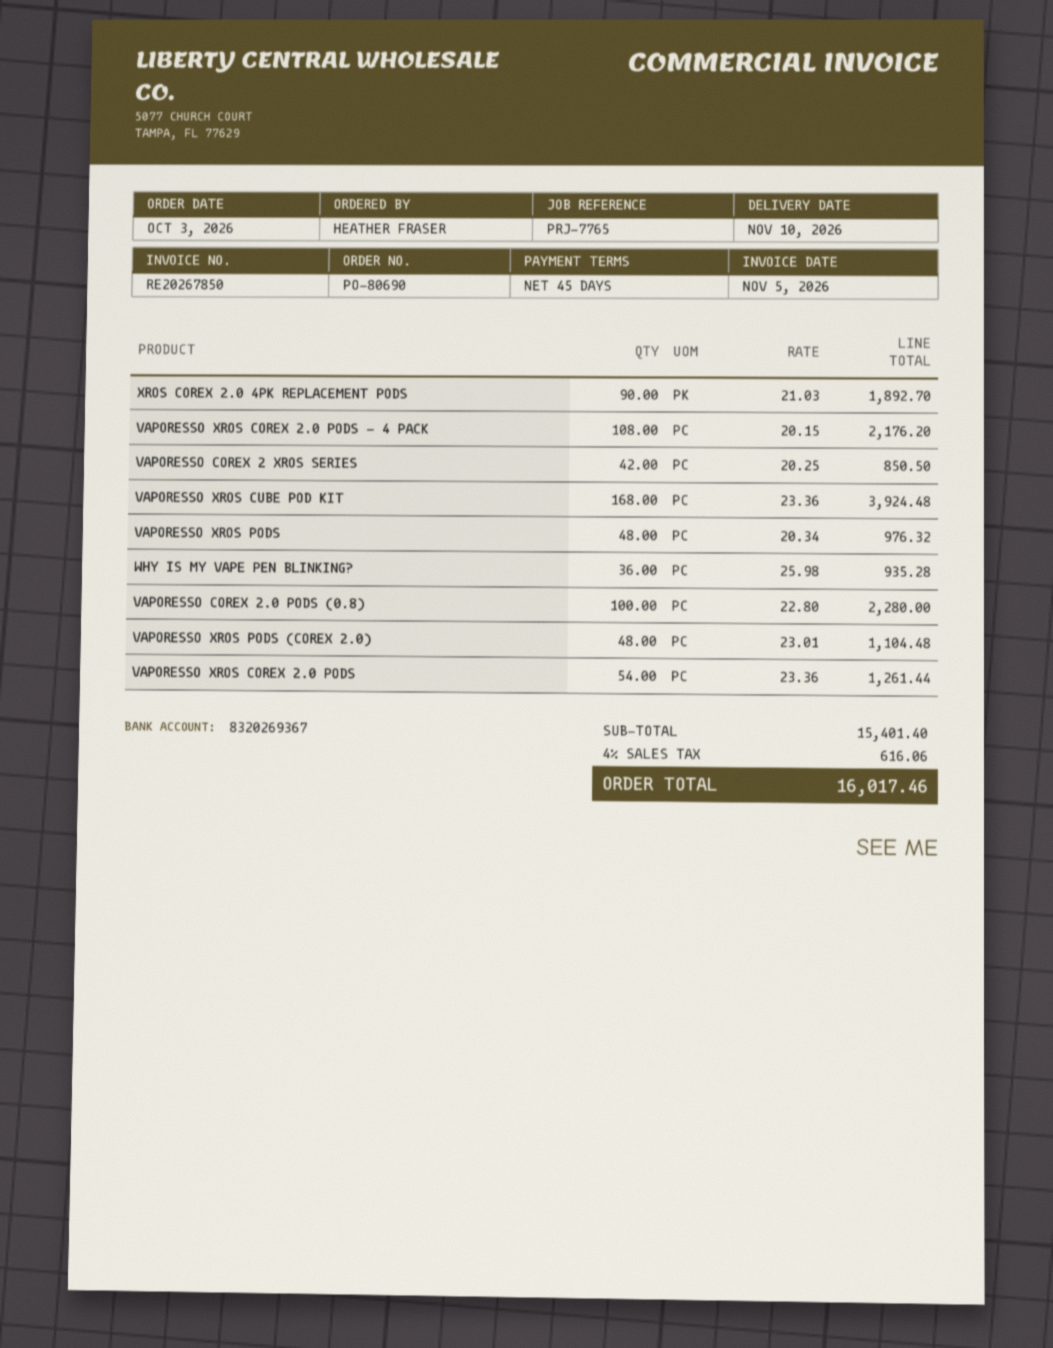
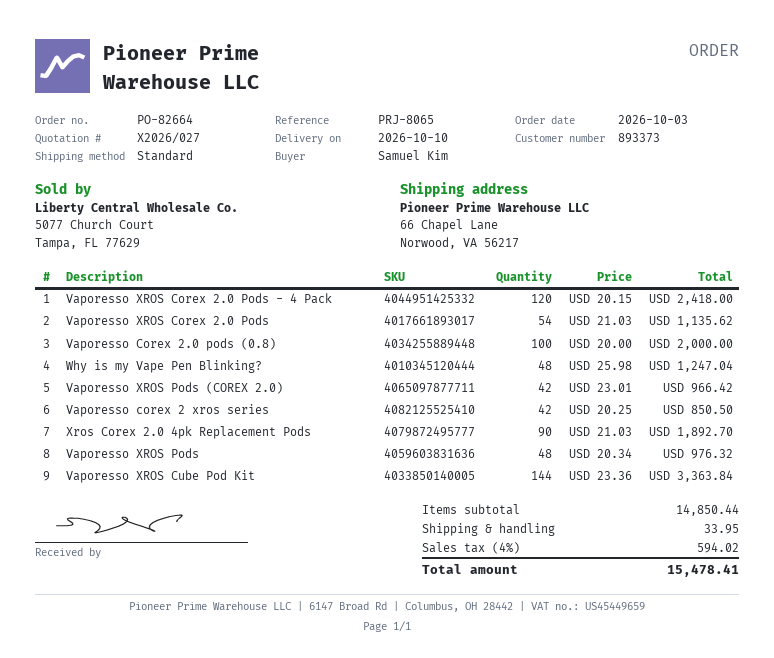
order number: PO-80690 -> PO-82664
delivery date: 2026-11-10 -> 2026-10-10
reference: PRJ-7765 -> PRJ-8065
ordered by: HEATHER FRASER -> Samuel Kim
VAPORESSO XROS COREX 2.0 PODS - 4 PACK: 108 x 20.15 = 2176.20 -> 120 x 20.15 = 2418.00
VAPORESSO XROS CUBE POD KIT: 168 x 23.36 = 3924.48 -> 144 x 23.36 = 3363.84
WHY IS MY VAPE PEN BLINKING?: 36 x 25.98 = 935.28 -> 48 x 25.98 = 1247.04
VAPORESSO COREX 2.0 PODS (0.8): 100 x 22.80 = 2280.00 -> 100 x 20.00 = 2000.00
VAPORESSO XROS PODS (COREX 2.0): 48 x 23.01 = 1104.48 -> 42 x 23.01 = 966.42
VAPORESSO XROS COREX 2.0 PODS: 54 x 23.36 = 1261.44 -> 54 x 21.03 = 1135.62
subtotal: 15401.40 -> 14850.44
shipping: none -> 33.95
tax: 4% = 616.06 -> 4% = 594.02
total: 16017.46 -> 15478.41

